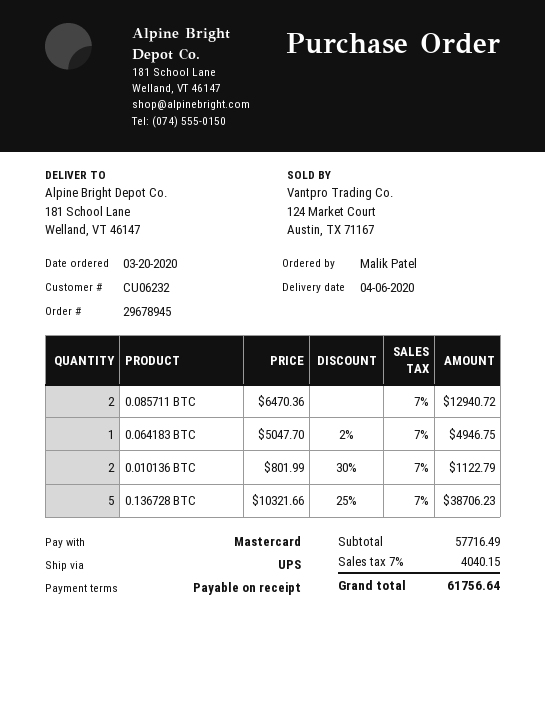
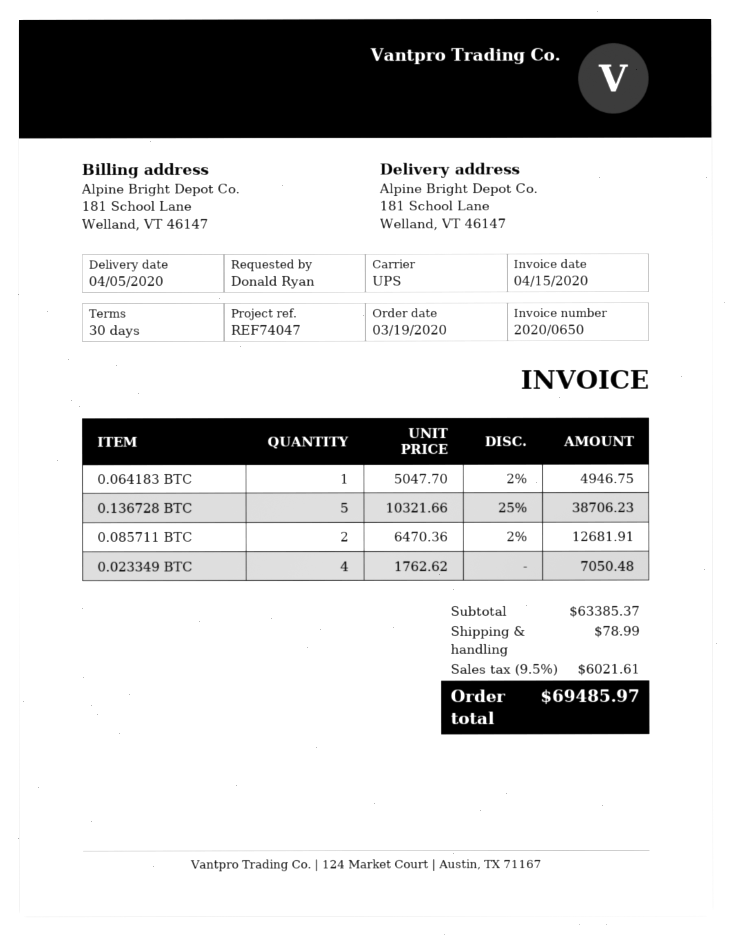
order date: 2020-03-20 -> 2020-03-19
delivery date: 2020-04-06 -> 2020-04-05
payment terms: on receipt -> 30 days
ordered by: Malik Patel -> Donald Ryan
0.085711 BTC: 2 x 6470.36 = 12940.72 -> 2 x 6470.36 - 2% = 12681.91
0.010136 BTC: 2 x 801.99 - 30% = 1122.79 -> none
0.023349 BTC: none -> 4 x 1762.62 = 7050.48
subtotal: 57716.49 -> 63385.37
shipping: none -> 78.99
tax: 7% = 4040.15 -> 9.5% = 6021.61
total: 61756.64 -> 69485.97

